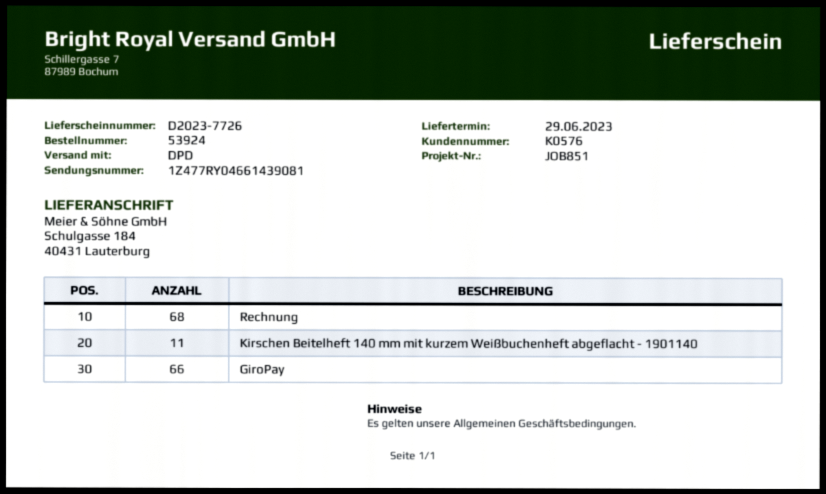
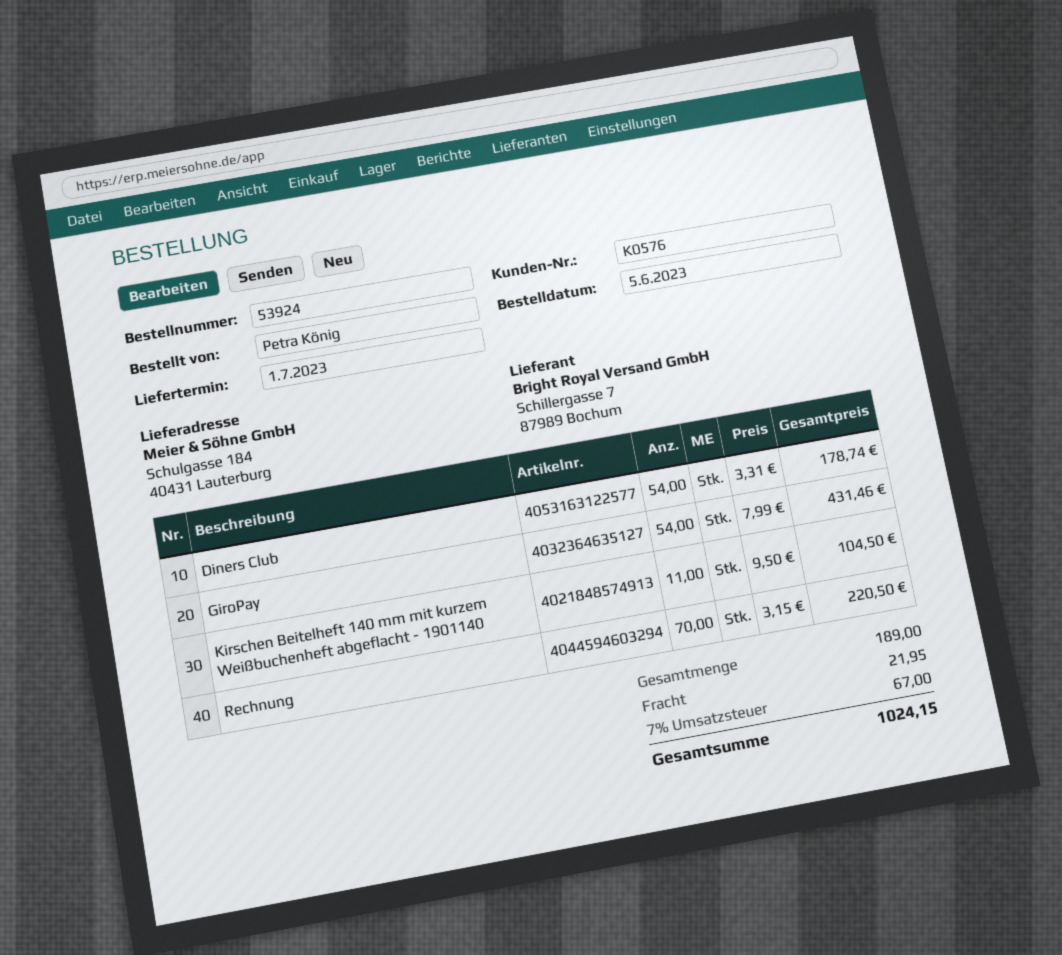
delivery date: 2023-06-29 -> 2023-07-01
Rechnung: 68 -> 70
GiroPay: 66 -> 54
Diners Club: none -> 54

